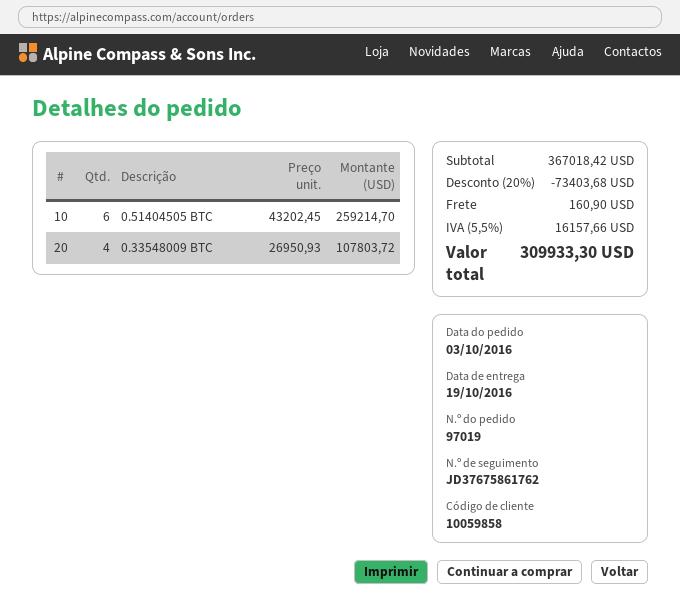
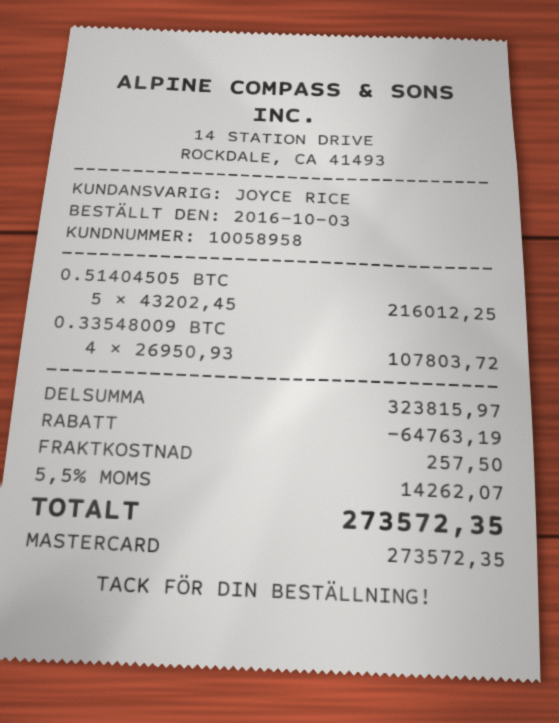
customer number: 10059858 -> 10058958
0.51404505 BTC: 6 x 43202.45 = 259214.70 -> 5 x 43202.45 = 216012.25
subtotal: 367018.42 -> 323815.97
discount: 73403.68 -> 64763.19
shipping: 160.90 -> 257.50
tax: 5.5% = 16157.66 -> 5.5% = 14262.07
total: 309933.30 -> 273572.35

